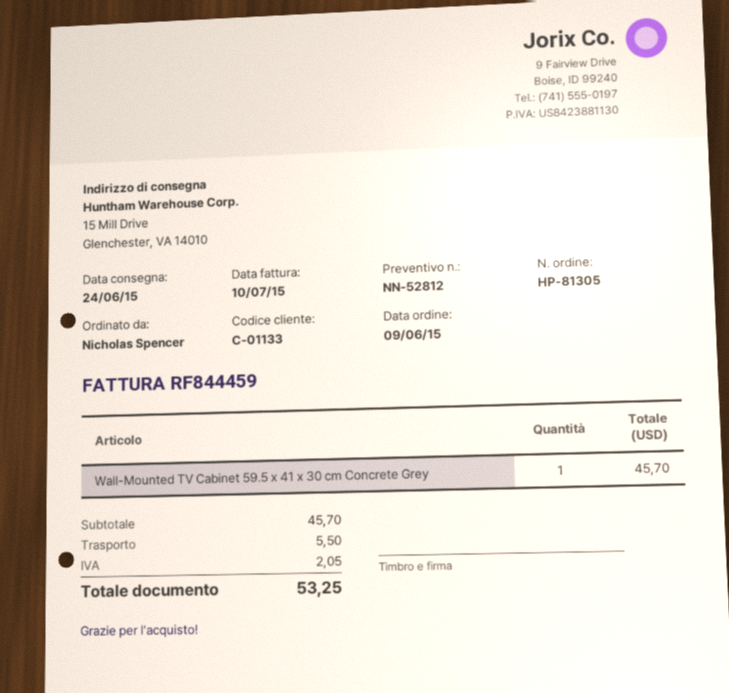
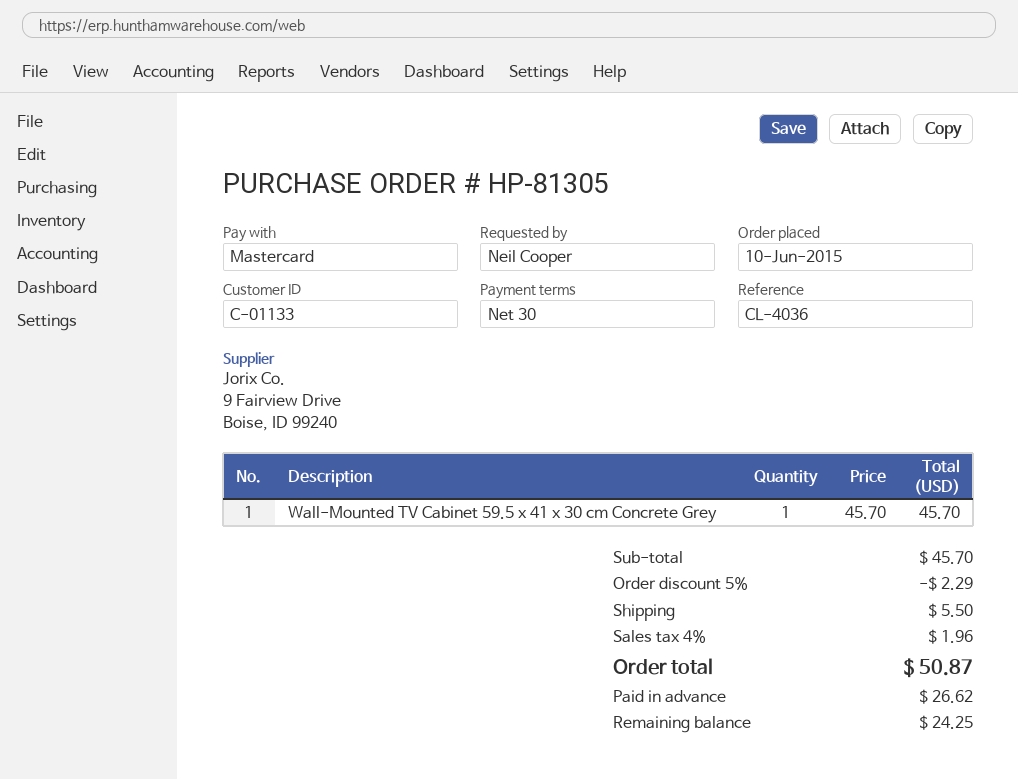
order date: 2015-06-09 -> 2015-06-10
ordered by: Nicholas Spencer -> Neil Cooper
discount: none -> 5% = 2.29
tax: 2.05 -> 1.96
total: 53.25 -> 50.87

